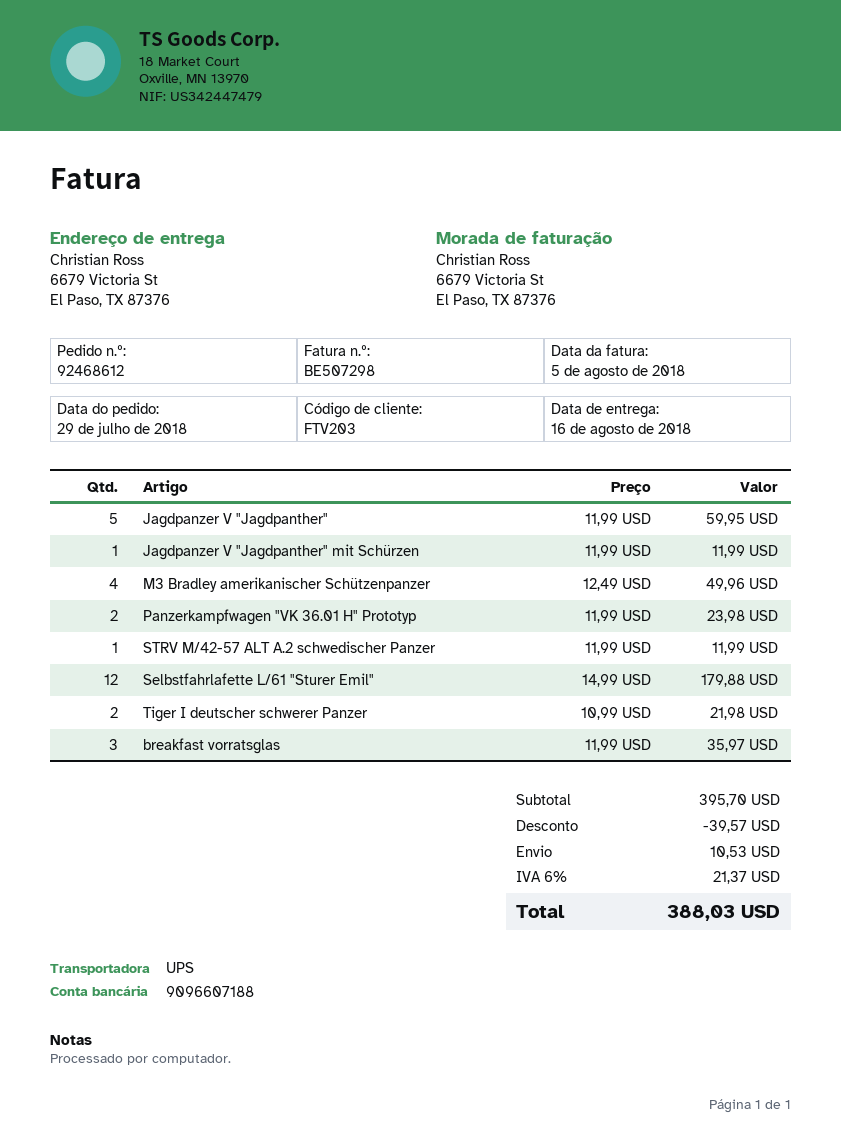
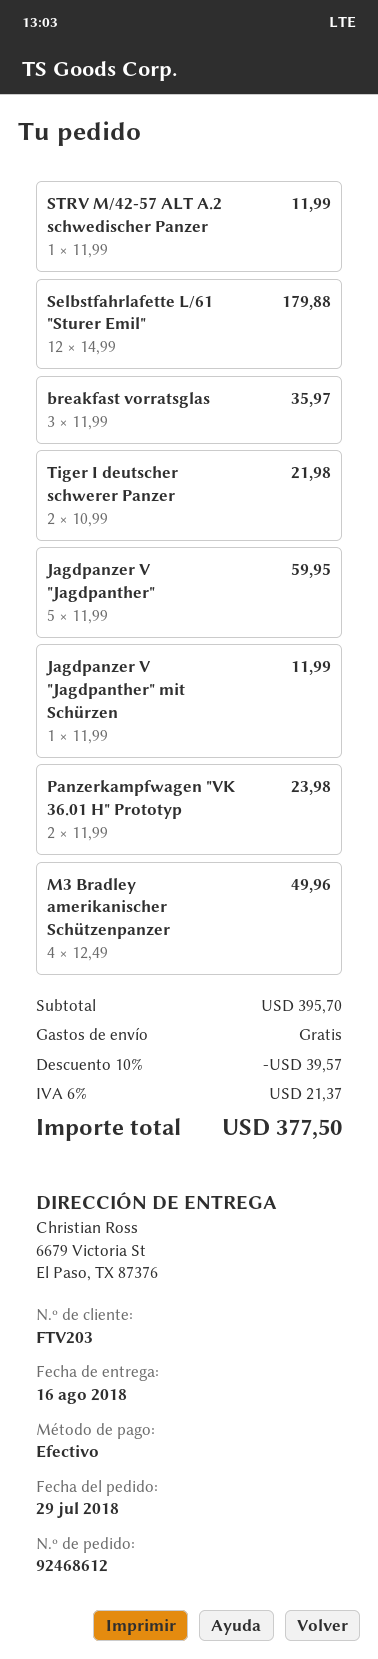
shipping: 10.53 -> 0.00
total: 388.03 -> 377.50

